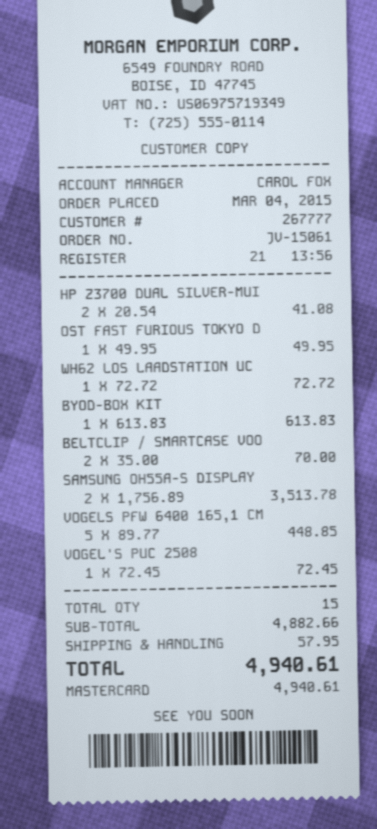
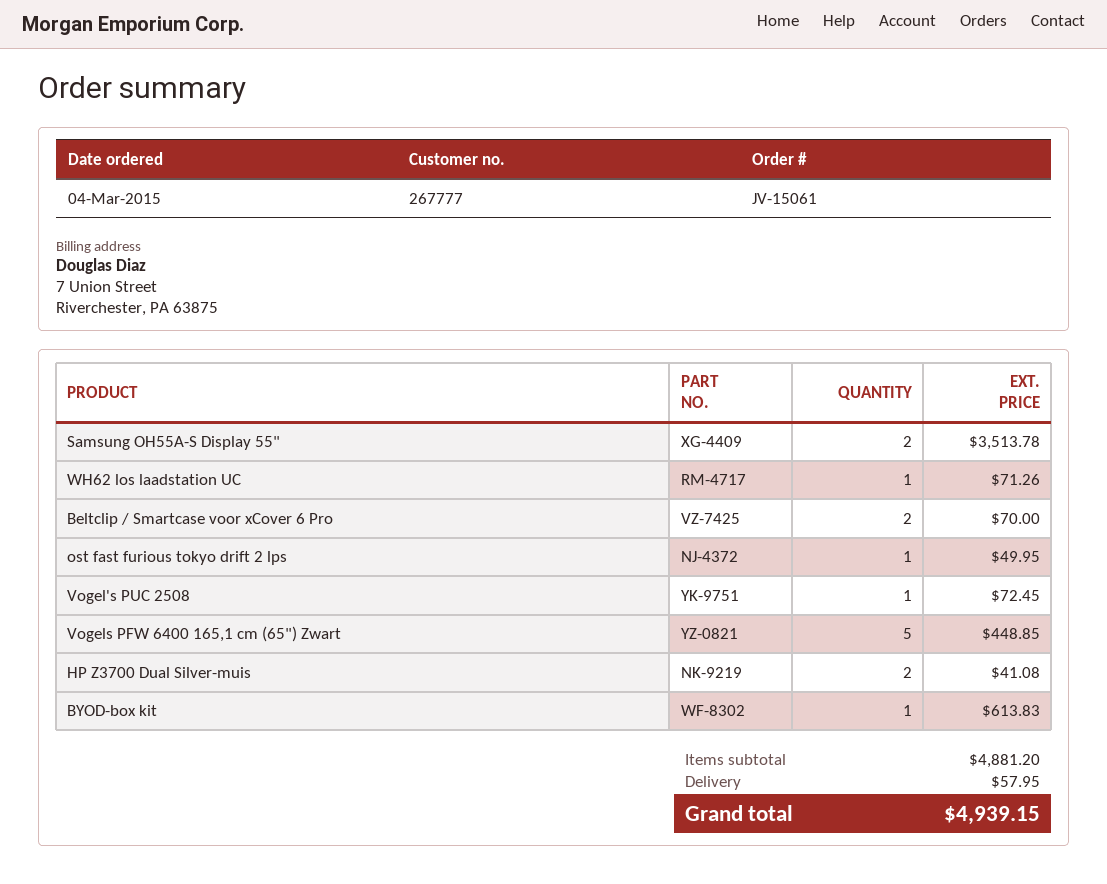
WH62 LOS LAADSTATION UC: 1 for 72.72 -> 1 for 71.26
subtotal: 4882.66 -> 4881.20
total: 4940.61 -> 4939.15

